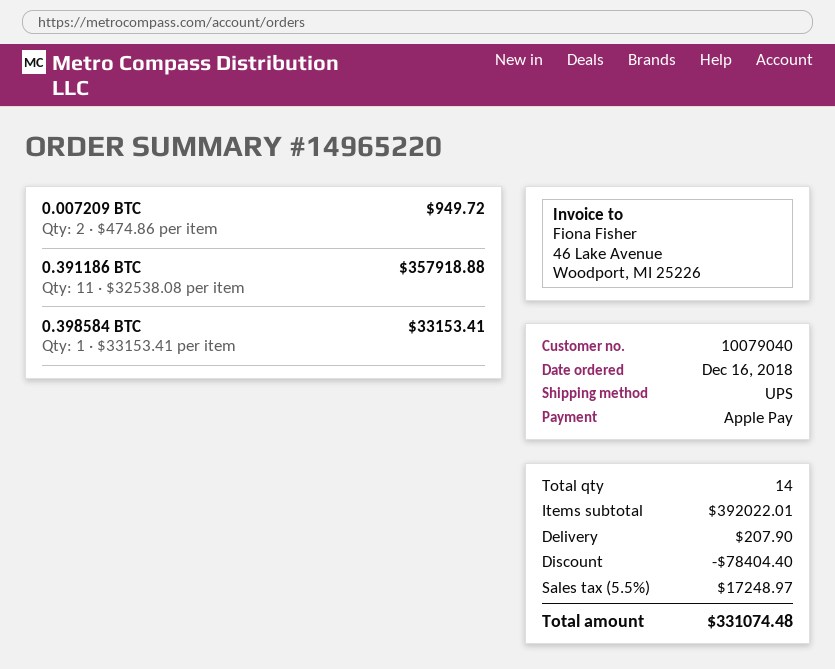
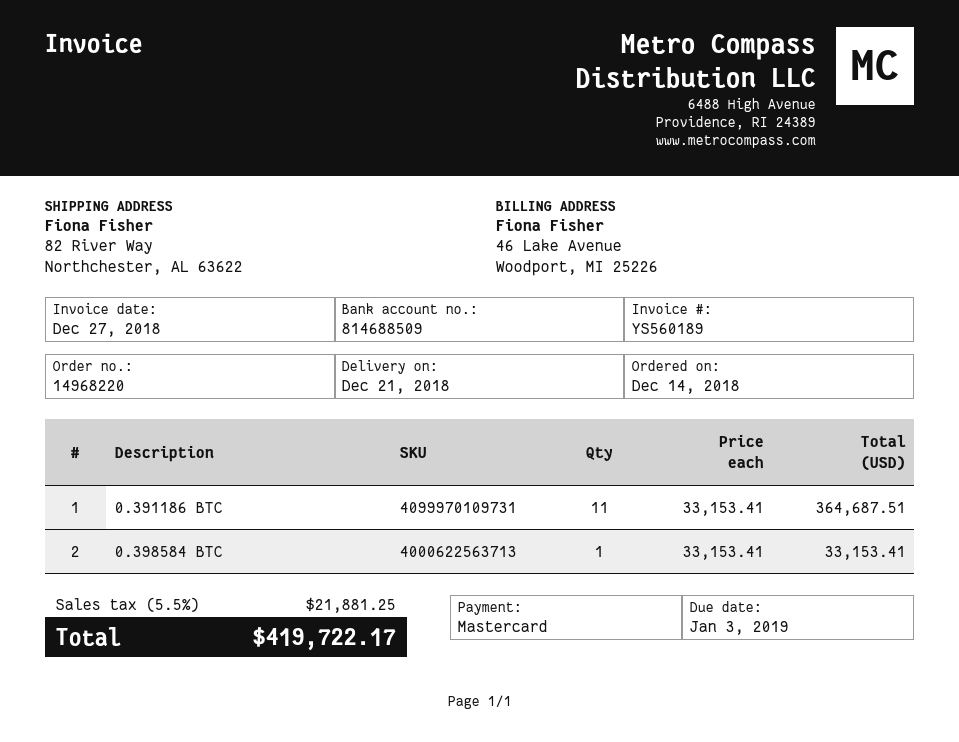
order number: 14965220 -> 14968220
order date: 2018-12-16 -> 2018-12-14
payment method: Apple Pay -> Mastercard
0.007209 BTC: 2 x 474.86 = 949.72 -> none
0.391186 BTC: 11 x 32538.08 = 357918.88 -> 11 x 33153.41 = 364687.51
discount: 78404.40 -> none
shipping: 207.90 -> none
tax: 5.5% = 17248.97 -> 5.5% = 21881.25
total: 331074.48 -> 419722.17

